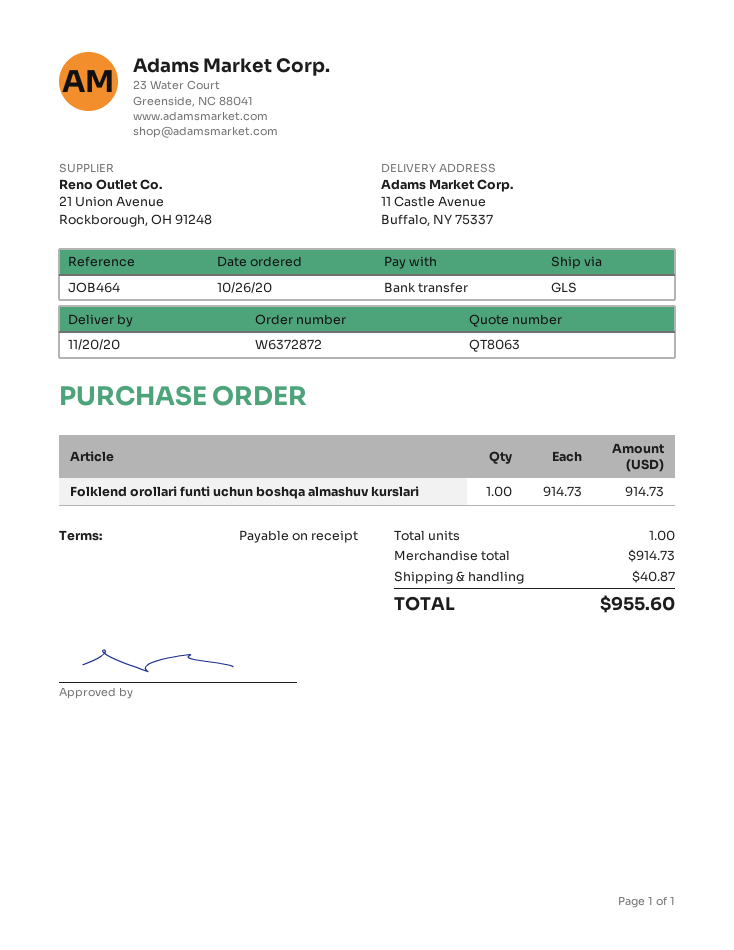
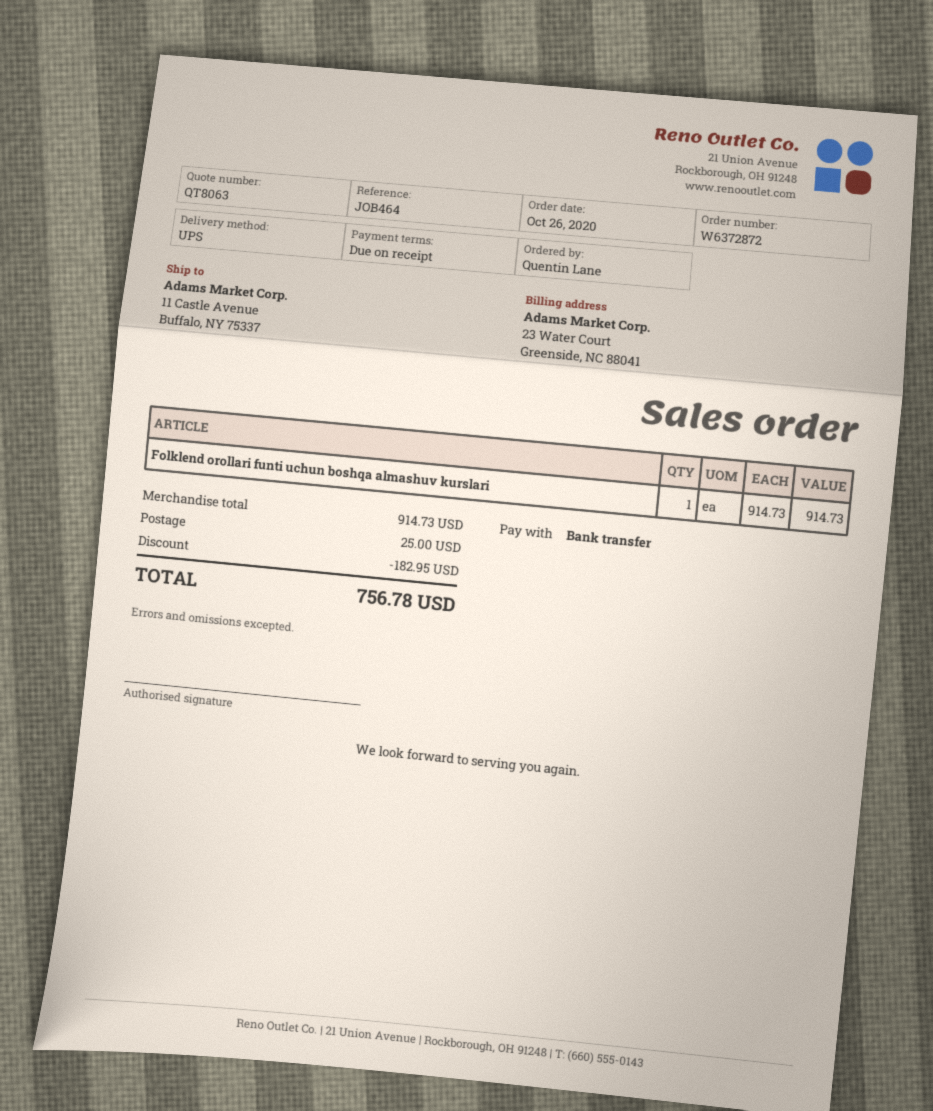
shipping method: GLS -> UPS
discount: none -> 182.95
shipping: 40.87 -> 25.00
total: 955.60 -> 756.78

